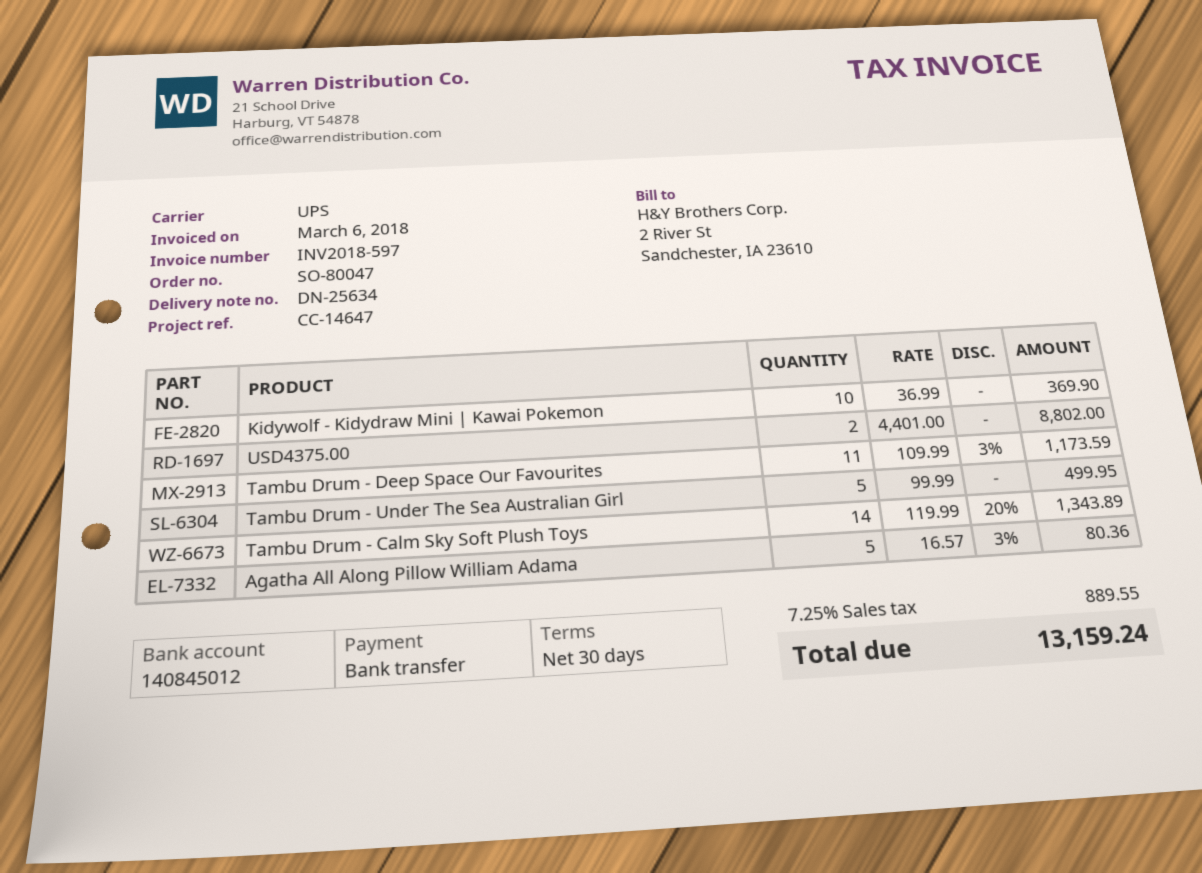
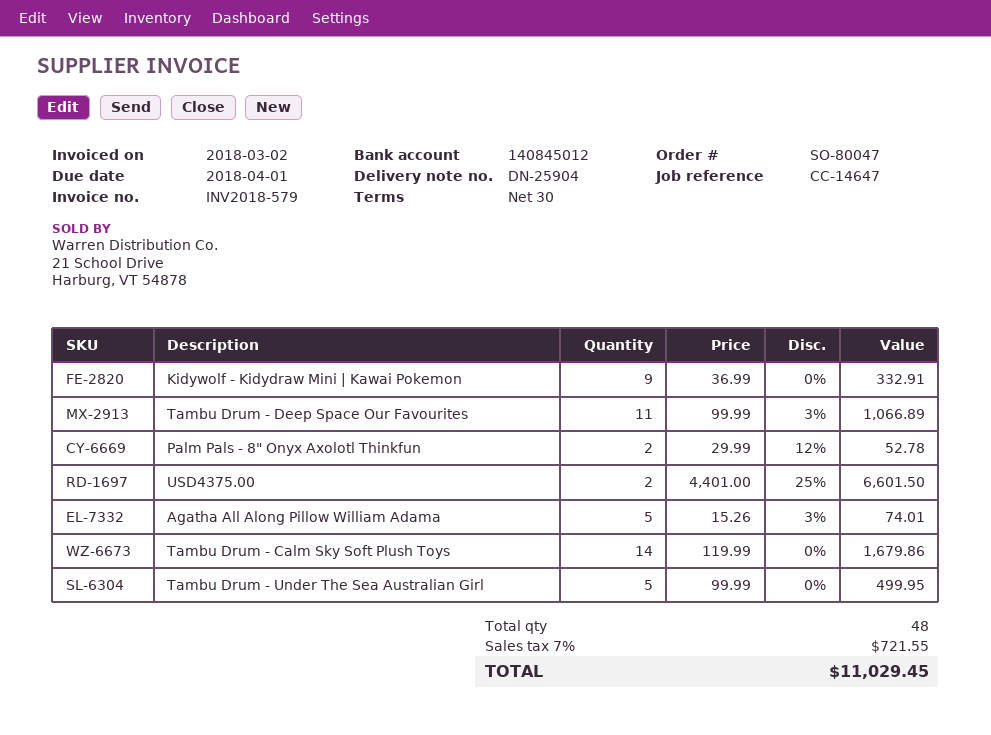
delivery note number: DN-25634 -> DN-25904
invoice number: INV2018-597 -> INV2018-579
invoice date: 2018-03-06 -> 2018-03-02
Kidywolf - Kidydraw Mini | Kawai Pokemon: 10 x 36.99 = 369.90 -> 9 x 36.99 = 332.91
USD4375.00: 2 x 4401.00 = 8802.00 -> 2 x 4401.00 - 25% = 6601.50
Tambu Drum - Deep Space Our Favourites: 11 x 109.99 - 3% = 1173.59 -> 11 x 99.99 - 3% = 1066.89
Tambu Drum - Calm Sky Soft Plush Toys: 14 x 119.99 - 20% = 1343.89 -> 14 x 119.99 = 1679.86
Agatha All Along Pillow William Adama: 5 x 16.57 - 3% = 80.36 -> 5 x 15.26 - 3% = 74.01
Palm Pals - 8" Onyx Axolotl Thinkfun: none -> 2 x 29.99 - 12% = 52.78
tax: 7.25% = 889.55 -> 7% = 721.55
total: 13159.24 -> 11029.45

